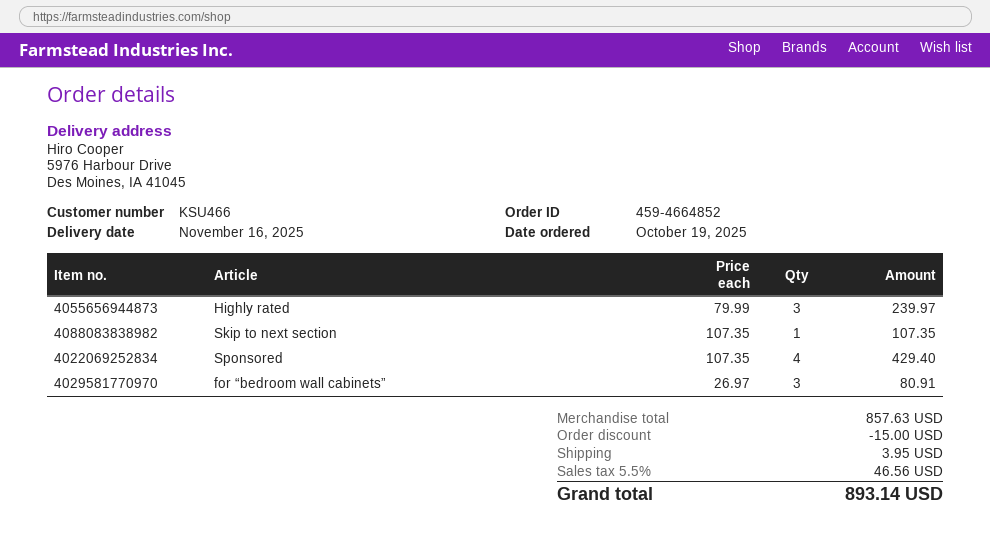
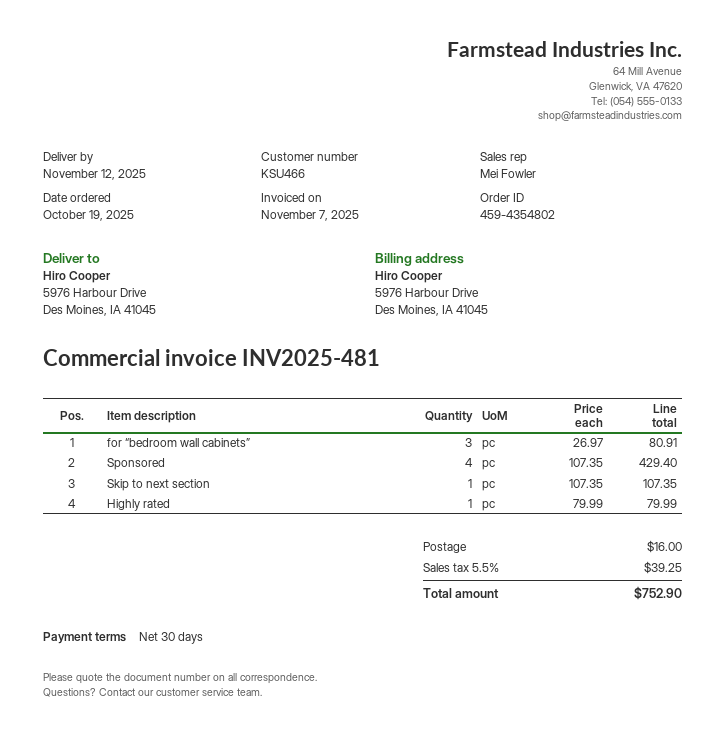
order number: 459-4664852 -> 459-4354802
delivery date: 2025-11-16 -> 2025-11-12
Highly rated: 3 x 79.99 = 239.97 -> 1 x 79.99 = 79.99
discount: 15.00 -> none
shipping: 3.95 -> 16.00
tax: 5.5% = 46.56 -> 5.5% = 39.25
total: 893.14 -> 752.90

